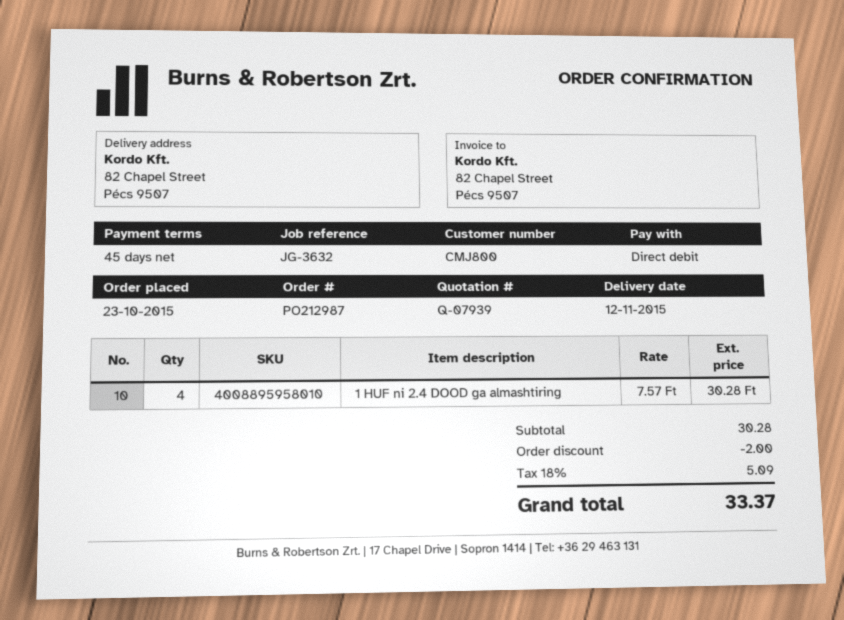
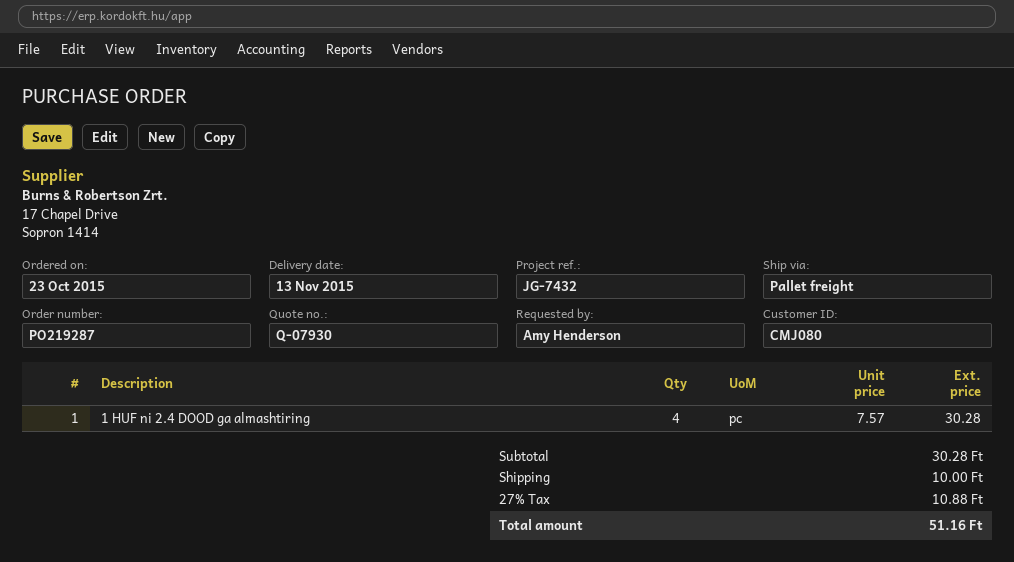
quote number: Q-07939 -> Q-07930
order number: PO212987 -> PO219287
delivery date: 2015-11-12 -> 2015-11-13
customer number: CMJ800 -> CMJ080
reference: JG-3632 -> JG-7432
discount: 2.00 -> none
shipping: none -> 10.00
tax: 18% = 5.09 -> 27% = 10.88
total: 33.37 -> 51.16

